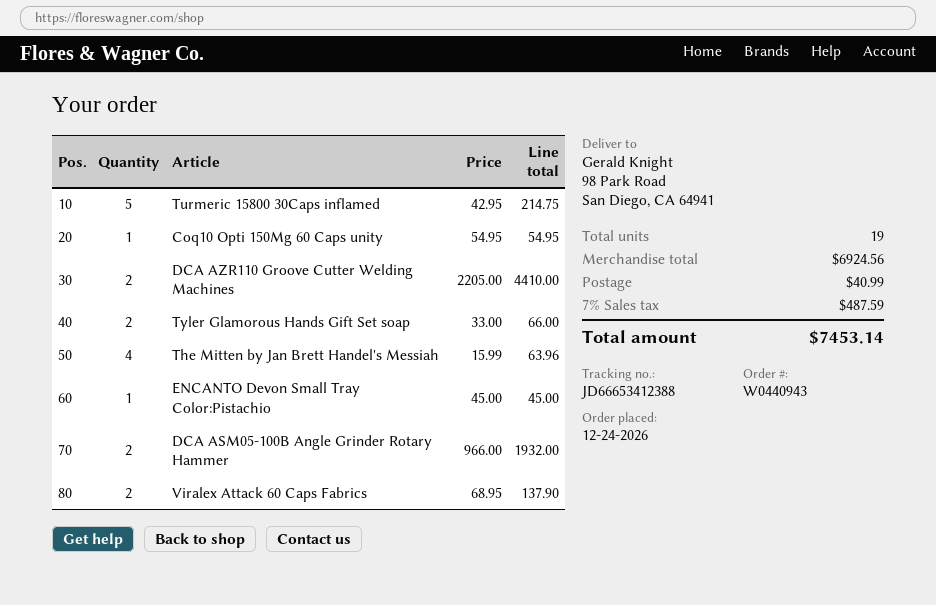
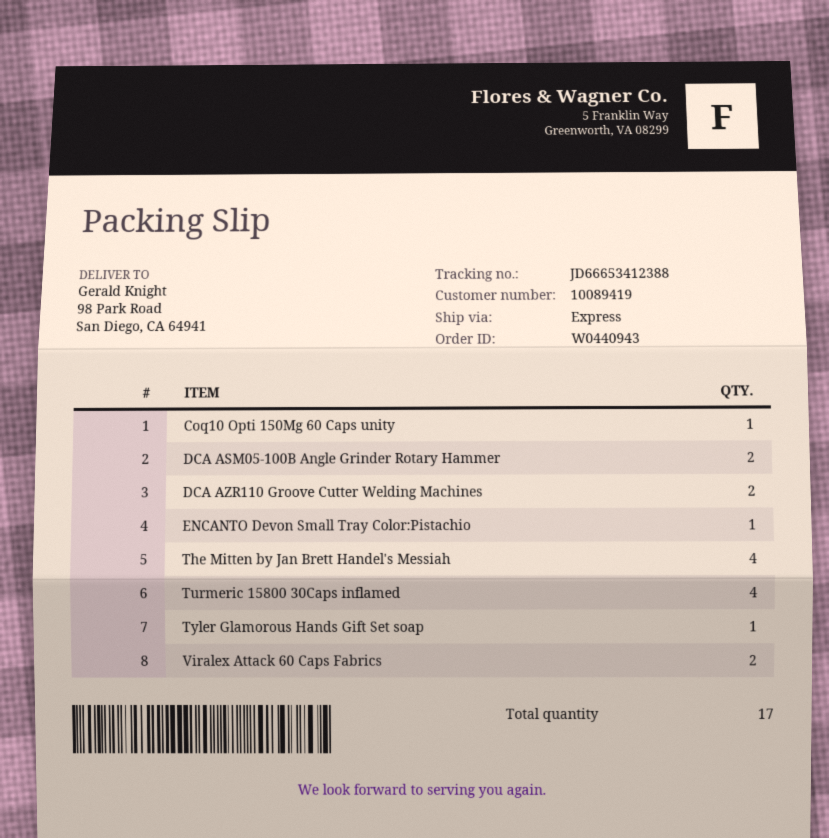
Turmeric 15800 30Caps inflamed: 5 -> 4
Tyler Glamorous Hands Gift Set soap: 2 -> 1
total quantity: 19 -> 17

